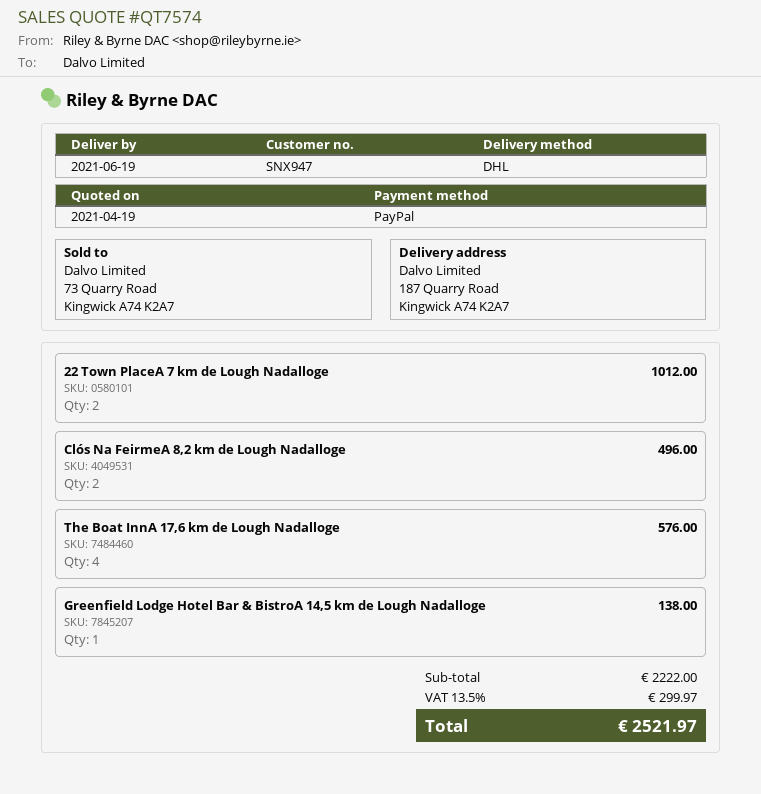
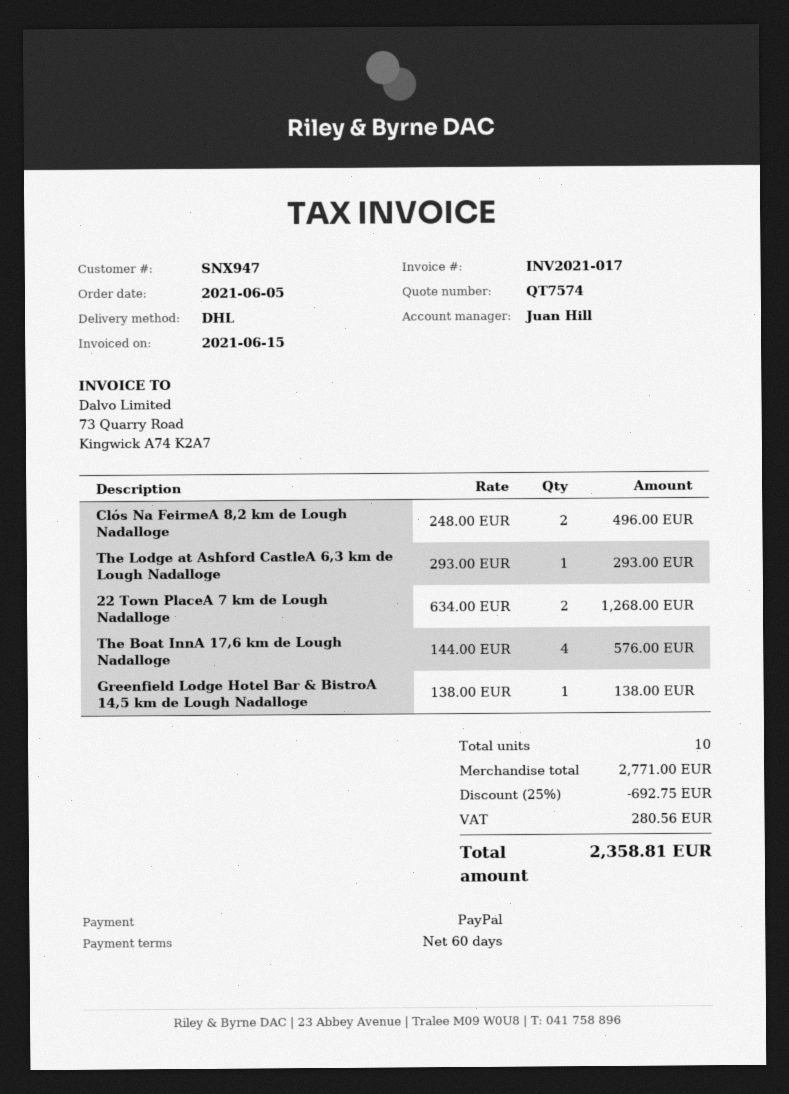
22 Town PlaceA 7 km de Lough Nadalloge: 2 for 1012.00 -> 2 for 1268.00
The Lodge at Ashford CastleA 6,3 km de Lough Nadalloge: none -> 1 for 293.00
subtotal: 2222.00 -> 2771.00
discount: none -> 25% = 692.75
tax: 299.97 -> 280.56
total: 2521.97 -> 2358.81

